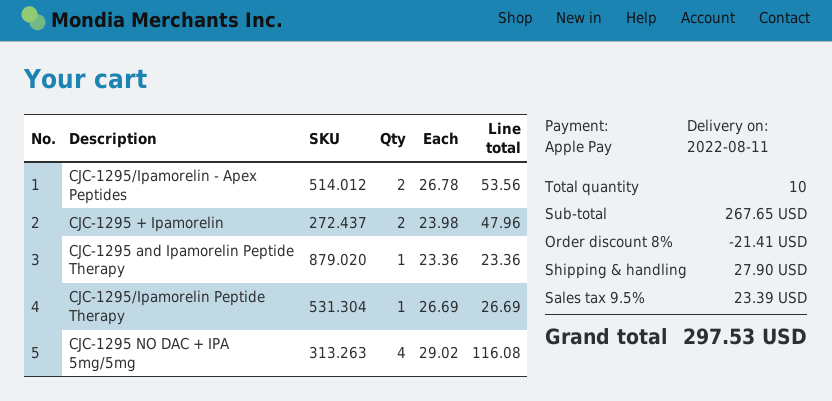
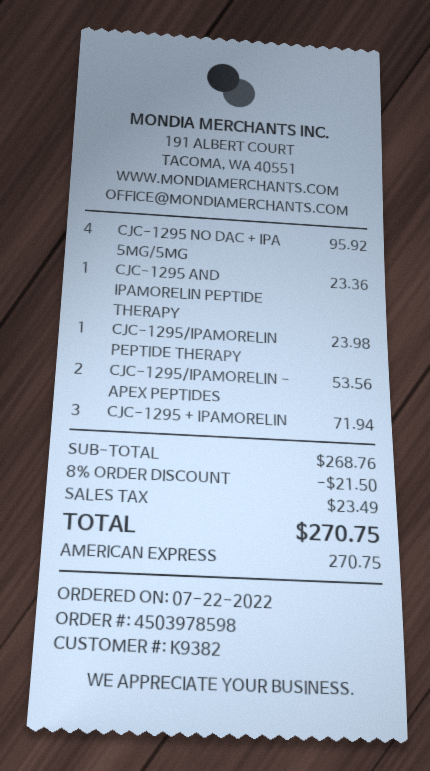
payment method: Apple Pay -> American Express
CJC-1295 + Ipamorelin: 2 for 47.96 -> 3 for 71.94
CJC-1295/Ipamorelin Peptide Therapy: 1 for 26.69 -> 1 for 23.98
CJC-1295 NO DAC + IPA 5mg/5mg: 4 for 116.08 -> 4 for 95.92
subtotal: 267.65 -> 268.76
discount: 8% = 21.41 -> 8% = 21.50
shipping: 27.90 -> none
tax: 23.39 -> 23.49
total: 297.53 -> 270.75

